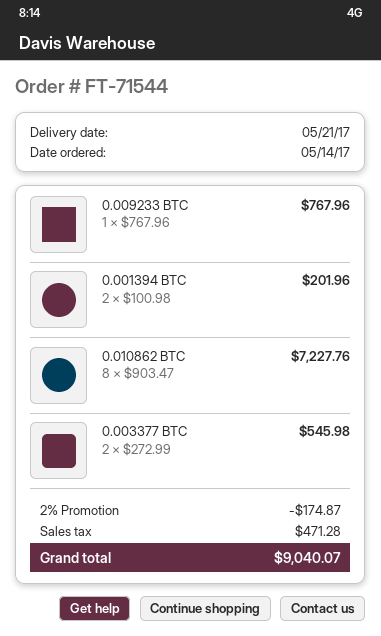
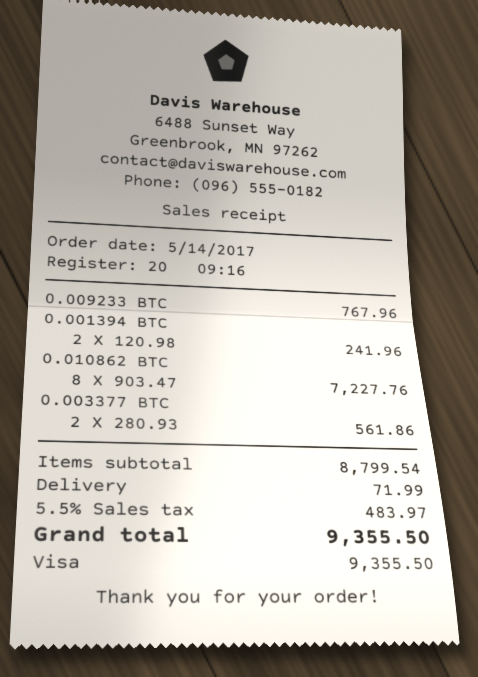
0.001394 BTC: 2 x 100.98 = 201.96 -> 2 x 120.98 = 241.96
0.003377 BTC: 2 x 272.99 = 545.98 -> 2 x 280.93 = 561.86
discount: 2% = 174.87 -> none
shipping: none -> 71.99
tax: 471.28 -> 483.97
total: 9040.07 -> 9355.50

